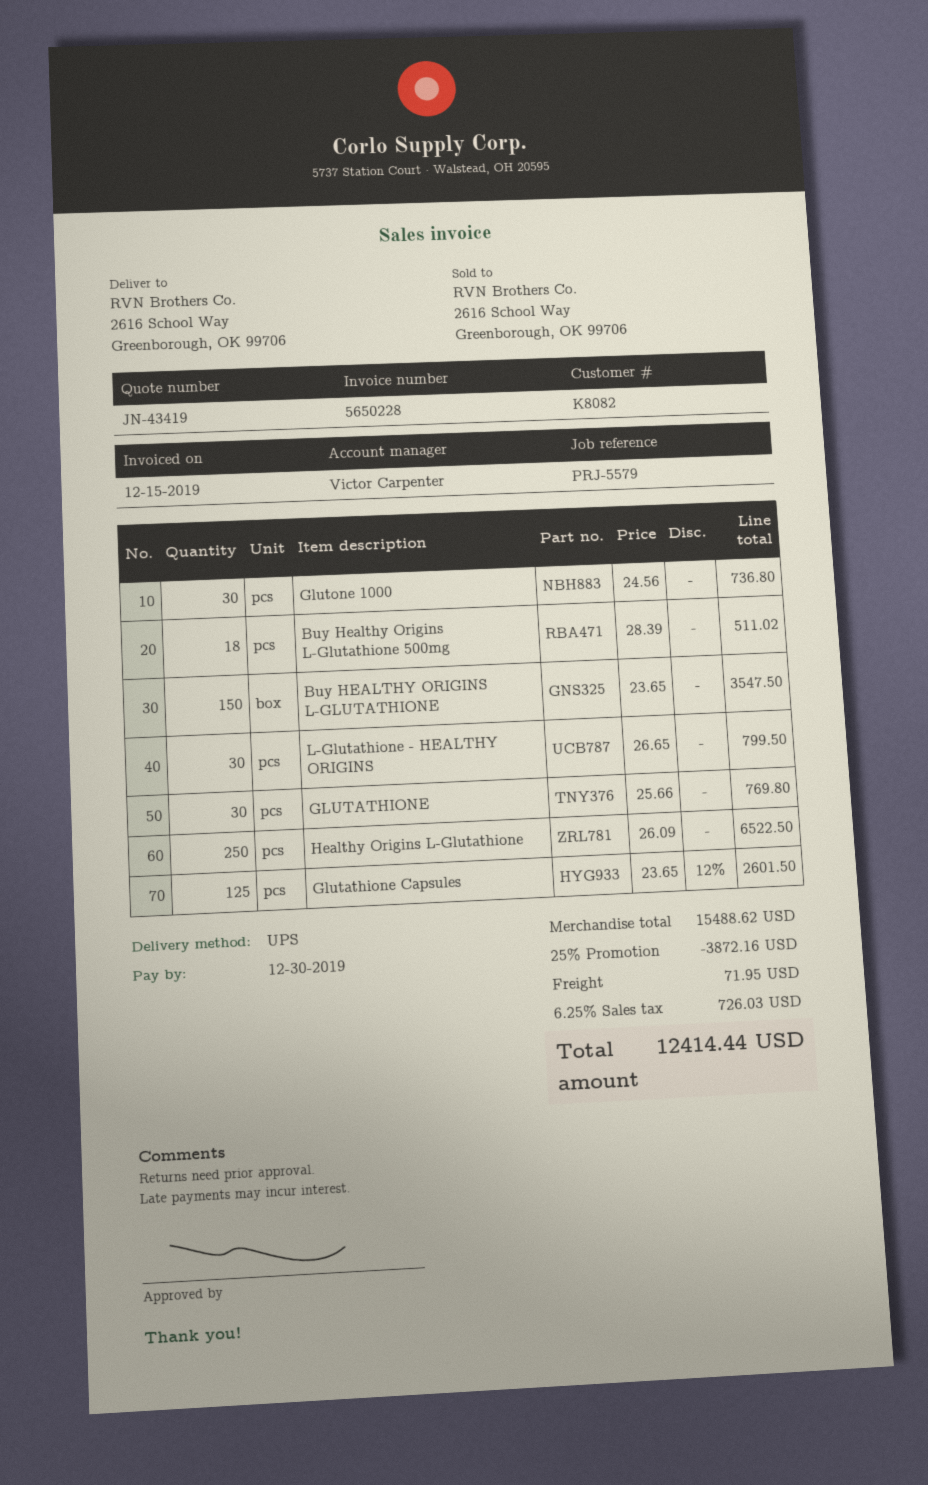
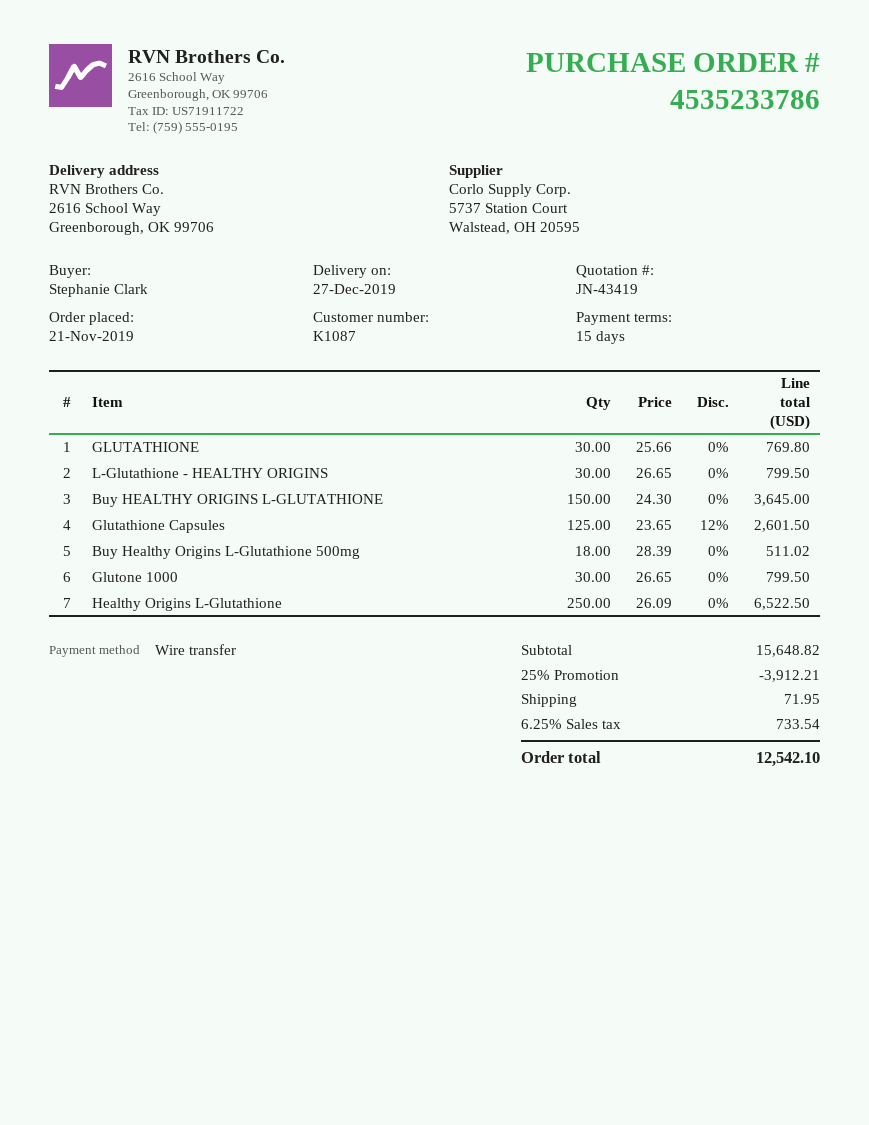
customer number: K8082 -> K1087
Glutone 1000: 30 x 24.56 = 736.80 -> 30 x 26.65 = 799.50
Buy HEALTHY ORIGINS L-GLUTATHIONE: 150 x 23.65 = 3547.50 -> 150 x 24.30 = 3645.00
subtotal: 15488.62 -> 15648.82
discount: 25% = 3872.16 -> 25% = 3912.21
tax: 6.25% = 726.03 -> 6.25% = 733.54
total: 12414.44 -> 12542.10

